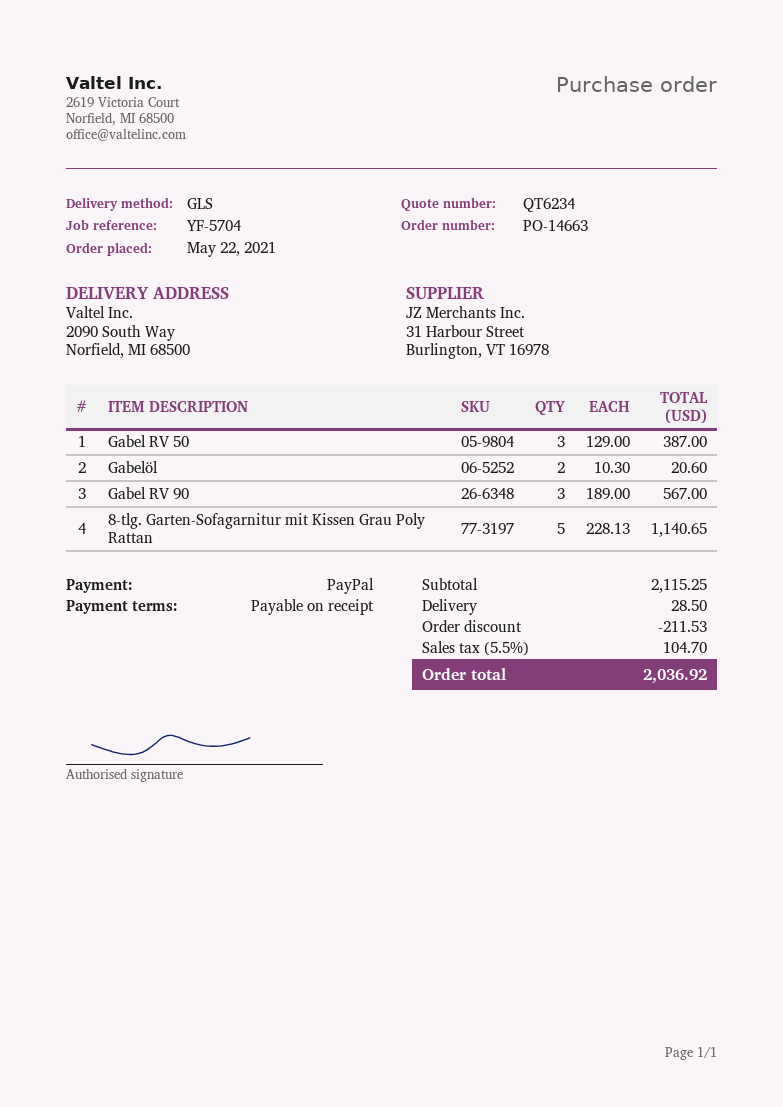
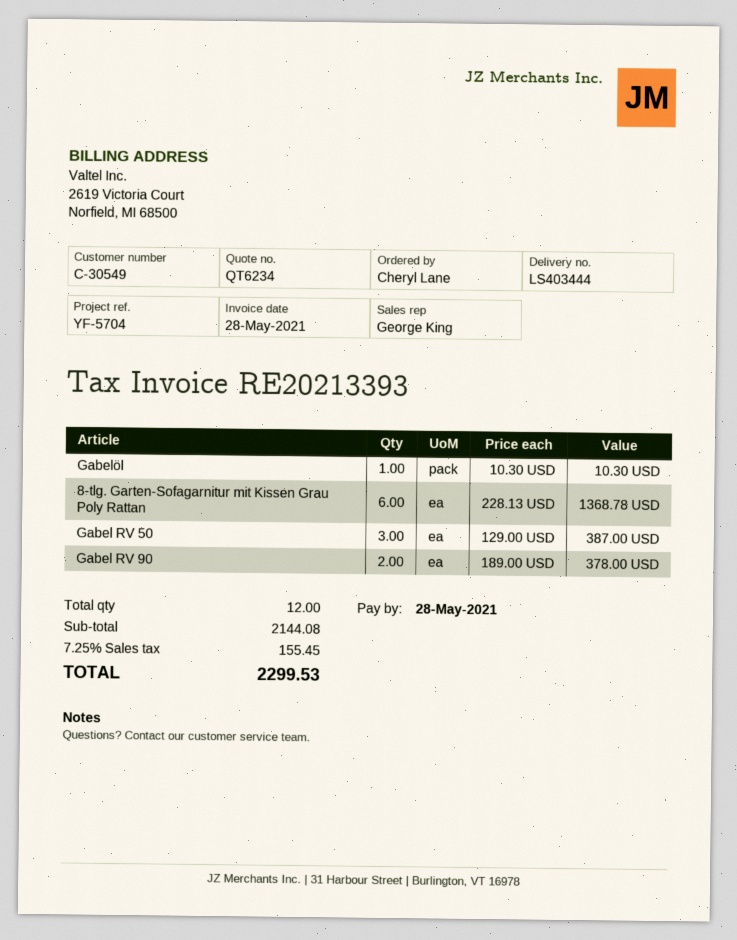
Gabelöl: 2 x 10.30 = 20.60 -> 1 x 10.30 = 10.30
Gabel RV 90: 3 x 189.00 = 567.00 -> 2 x 189.00 = 378.00
8-tlg. Garten-Sofagarnitur mit Kissen Grau Poly Rattan: 5 x 228.13 = 1140.65 -> 6 x 228.13 = 1368.78
subtotal: 2115.25 -> 2144.08
discount: 211.53 -> none
shipping: 28.50 -> none
tax: 5.5% = 104.70 -> 7.25% = 155.45
total: 2036.92 -> 2299.53

